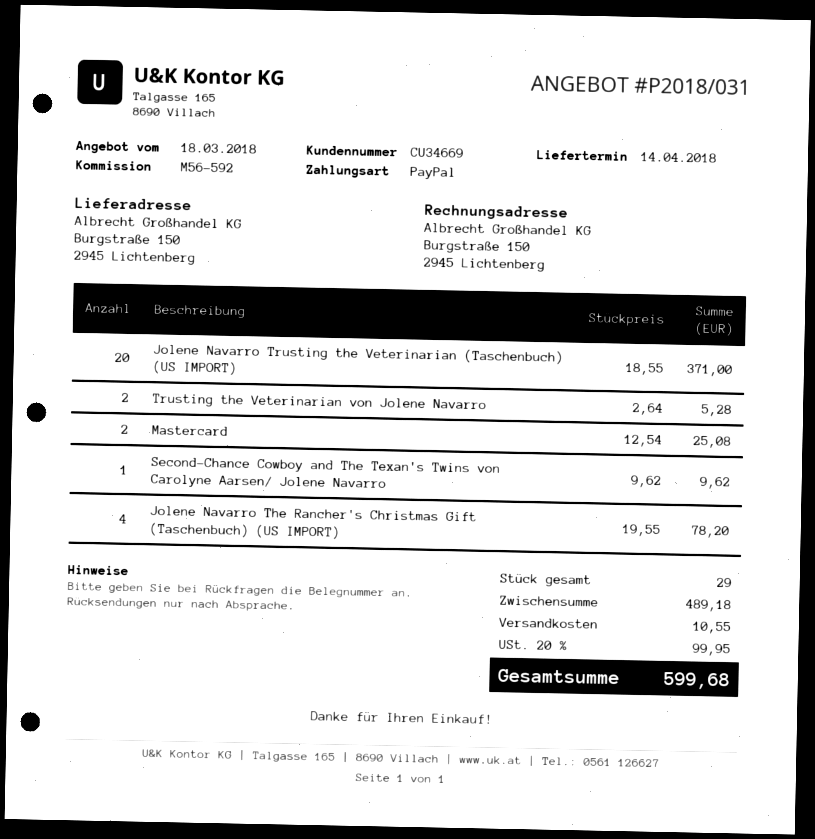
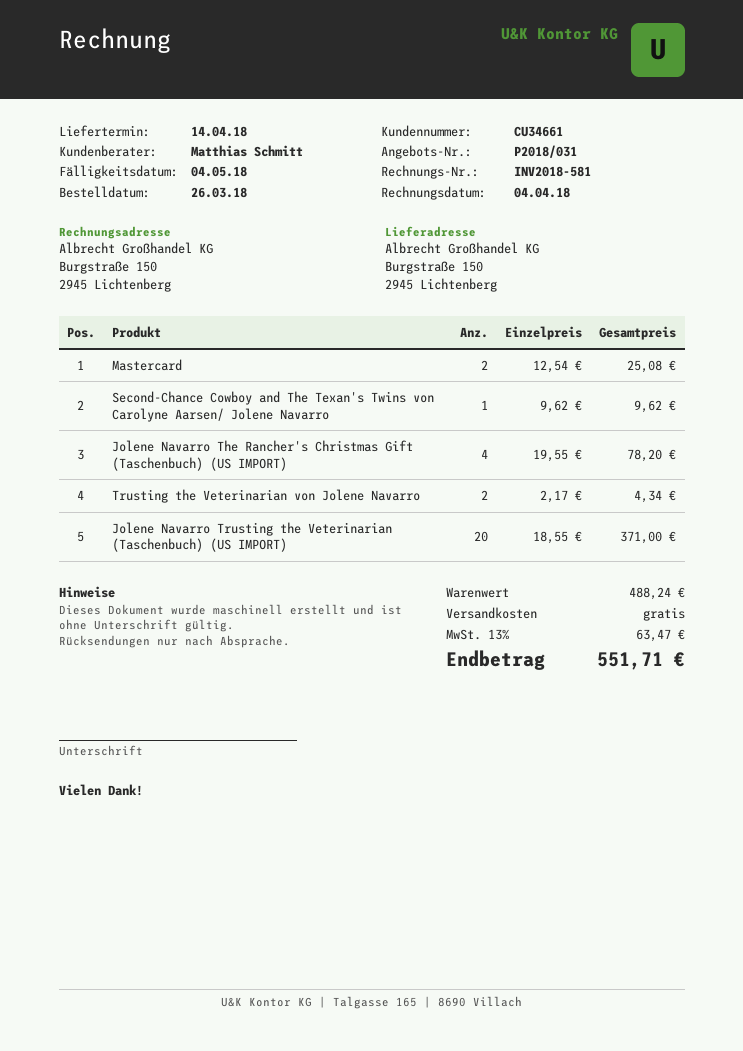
customer number: CU34669 -> CU34661
Trusting the Veterinarian von Jolene Navarro: 2 x 2.64 = 5.28 -> 2 x 2.17 = 4.34
subtotal: 489.18 -> 488.24
shipping: 10.55 -> 0.00
tax: 20% = 99.95 -> 13% = 63.47
total: 599.68 -> 551.71

